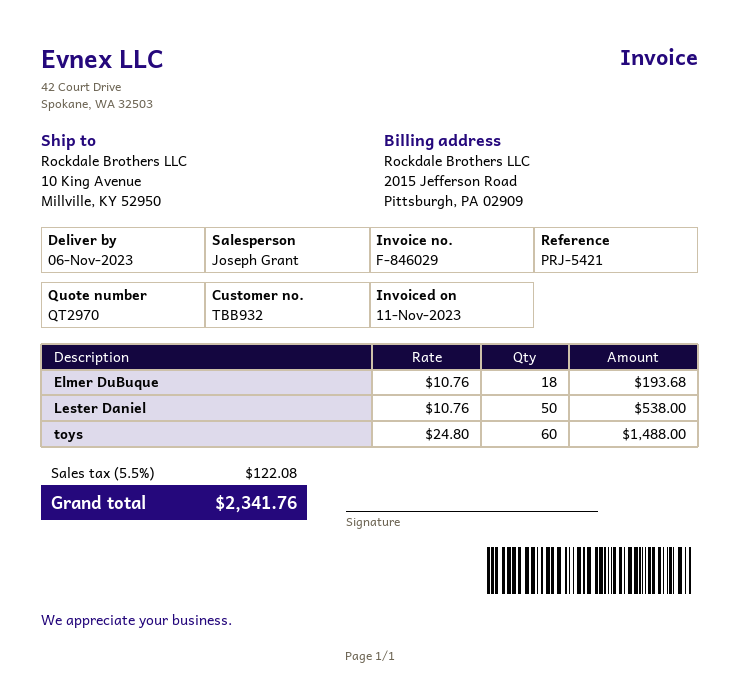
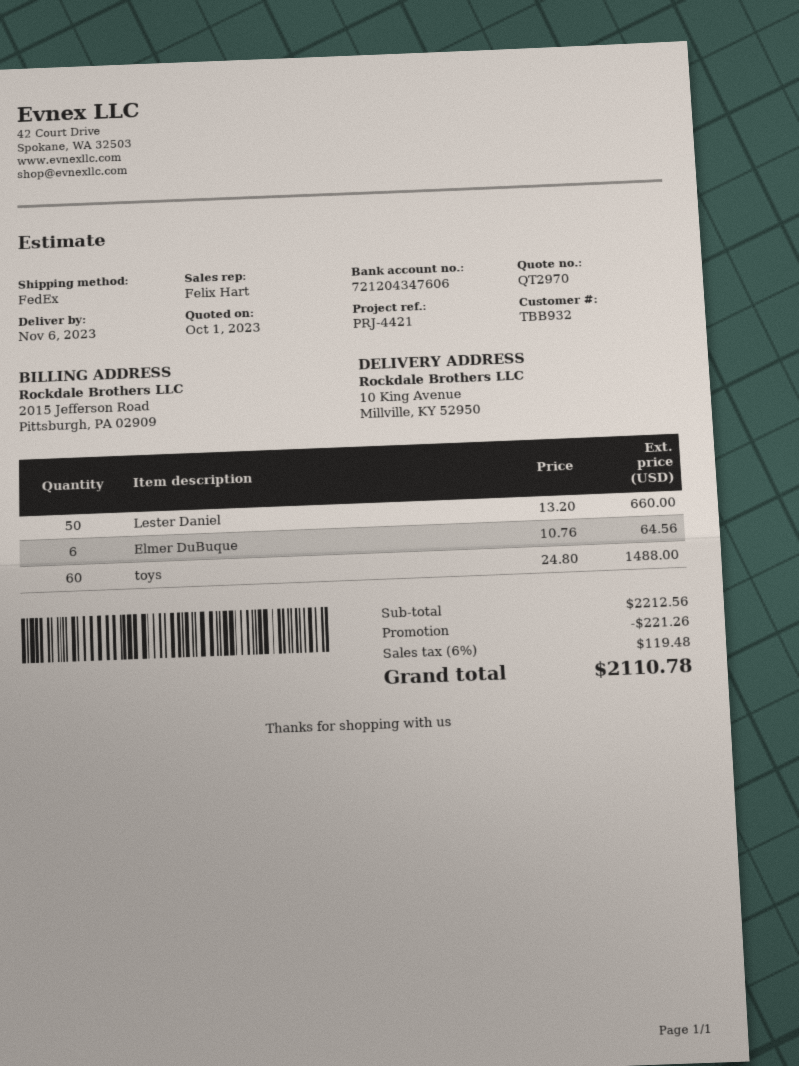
reference: PRJ-5421 -> PRJ-4421
sales rep: Joseph Grant -> Felix Hart
Elmer DuBuque: 18 x 10.76 = 193.68 -> 6 x 10.76 = 64.56
Lester Daniel: 50 x 10.76 = 538.00 -> 50 x 13.20 = 660.00
discount: none -> 221.26
tax: 5.5% = 122.08 -> 6% = 119.48
total: 2341.76 -> 2110.78

